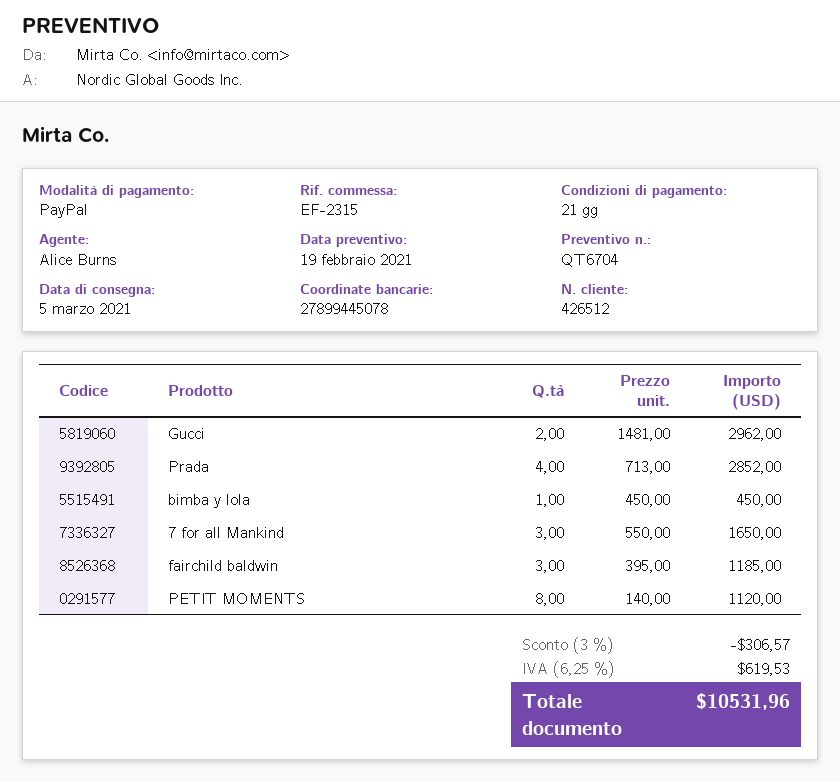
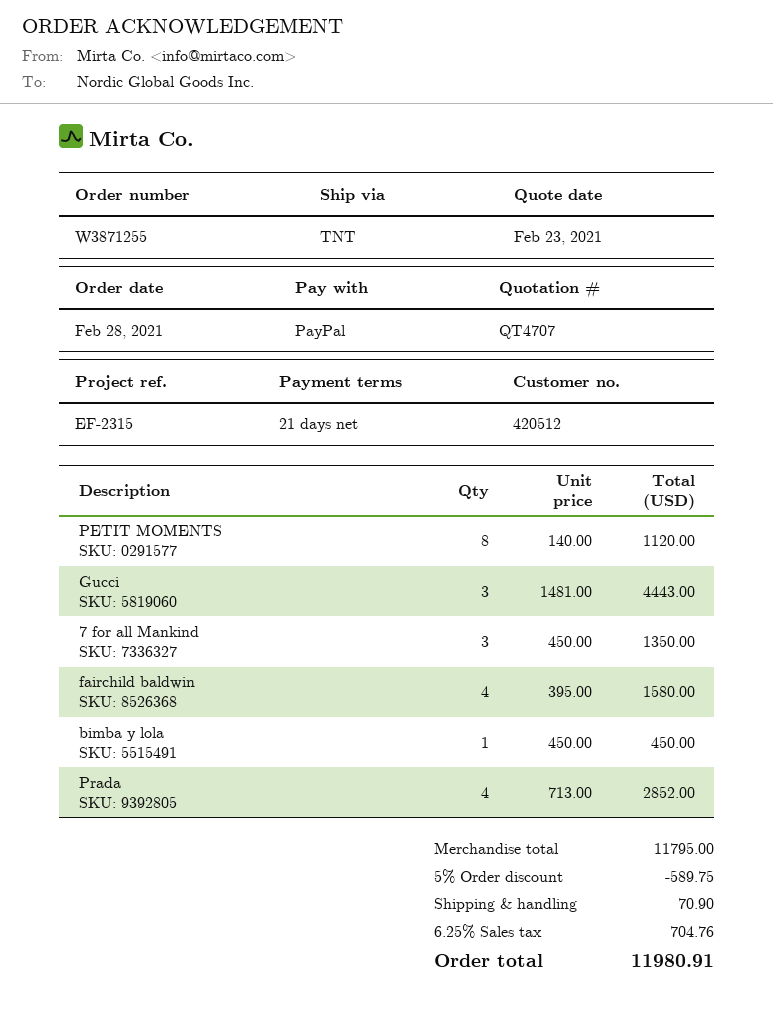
quote number: QT6704 -> QT4707
quote date: 2021-02-19 -> 2021-02-23
customer number: 426512 -> 420512
Gucci: 2 x 1481.00 = 2962.00 -> 3 x 1481.00 = 4443.00
7 for all Mankind: 3 x 550.00 = 1650.00 -> 3 x 450.00 = 1350.00
fairchild baldwin: 3 x 395.00 = 1185.00 -> 4 x 395.00 = 1580.00
discount: 3% = 306.57 -> 5% = 589.75
shipping: none -> 70.90
tax: 6.25% = 619.53 -> 6.25% = 704.76
total: 10531.96 -> 11980.91

